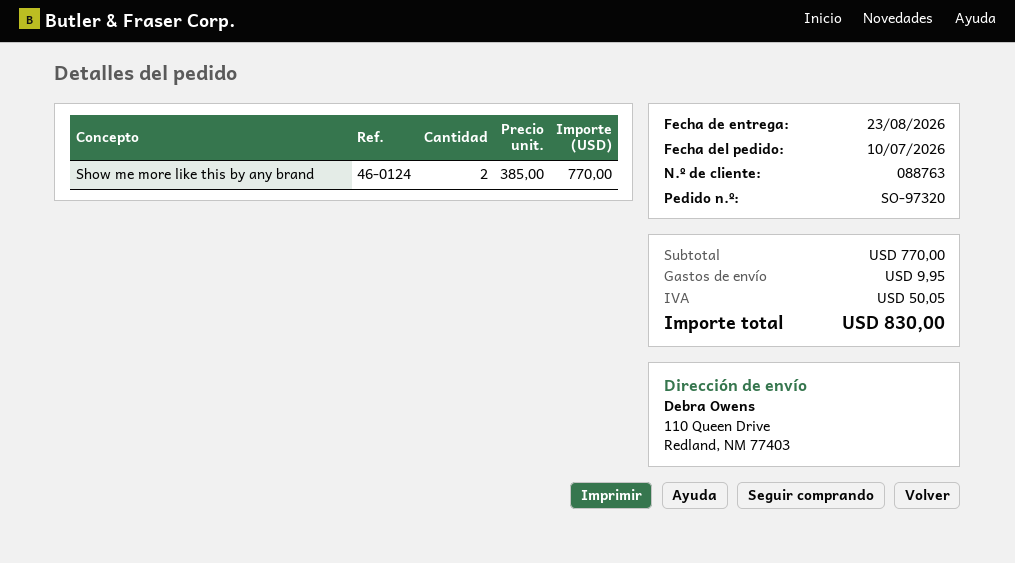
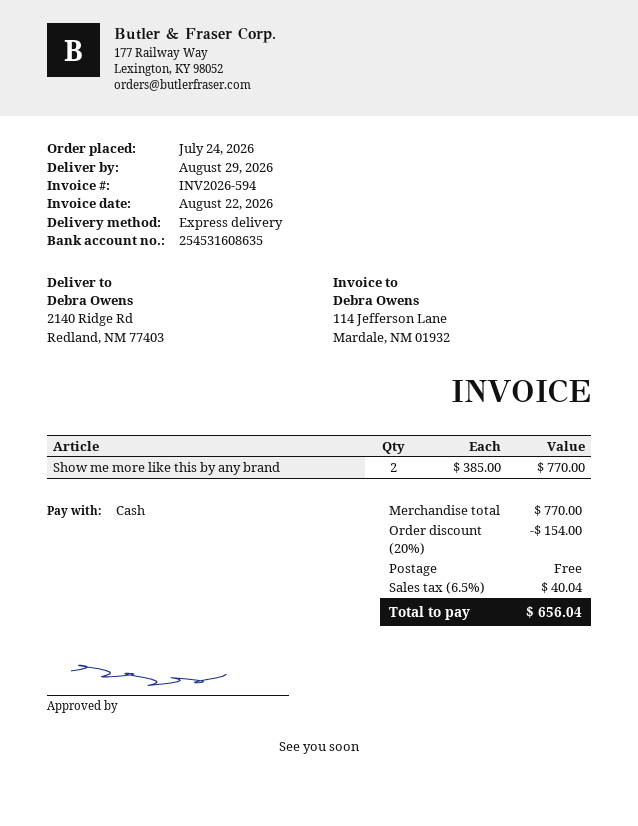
order date: 2026-07-10 -> 2026-07-24
delivery date: 2026-08-23 -> 2026-08-29
ship to: 110 Queen Drive, Redland, NM 77403 -> 2140 Ridge Rd, Redland, NM 77403
discount: none -> 20% = 154.00
shipping: 9.95 -> 0.00
tax: 50.05 -> 40.04
total: 830.00 -> 656.04

